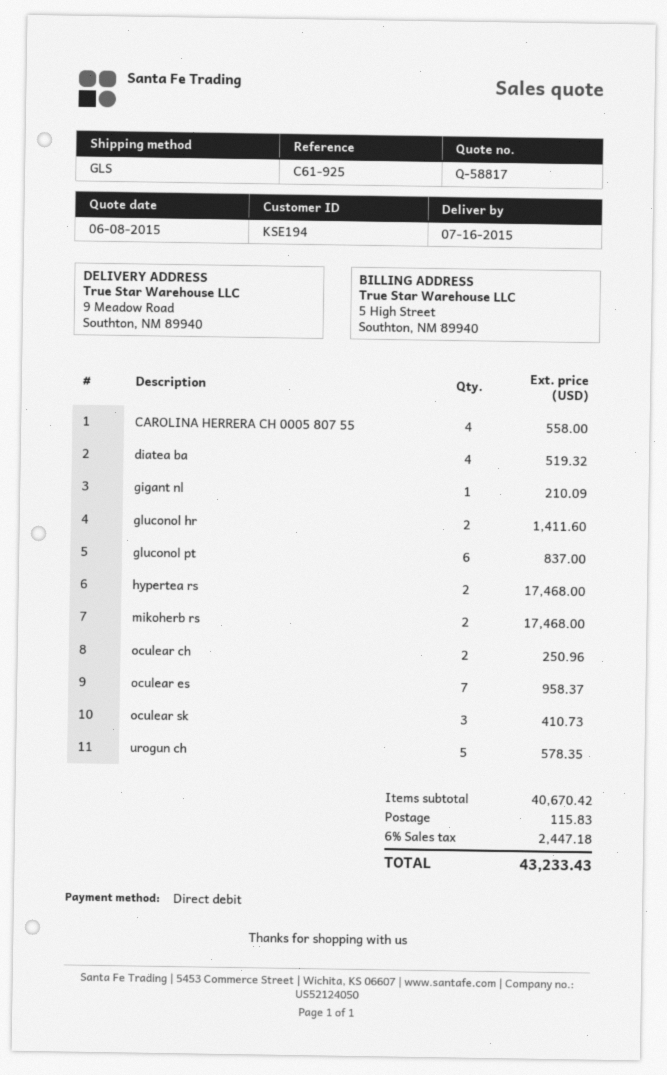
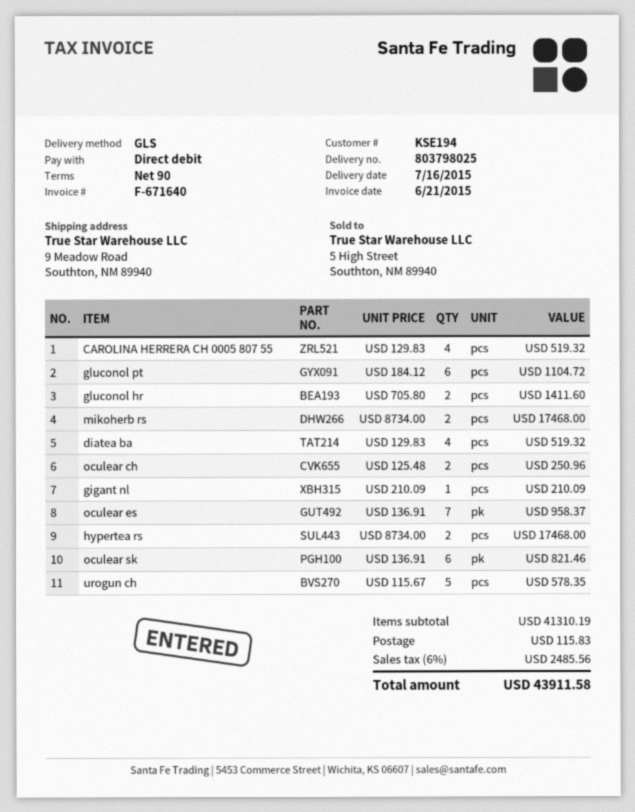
CAROLINA HERRERA CH 0005 807 55: 4 for 558.00 -> 4 for 519.32
gluconol pt: 6 for 837.00 -> 6 for 1104.72
oculear sk: 3 for 410.73 -> 6 for 821.46
subtotal: 40670.42 -> 41310.19
tax: 6% = 2447.18 -> 6% = 2485.56
total: 43233.43 -> 43911.58

